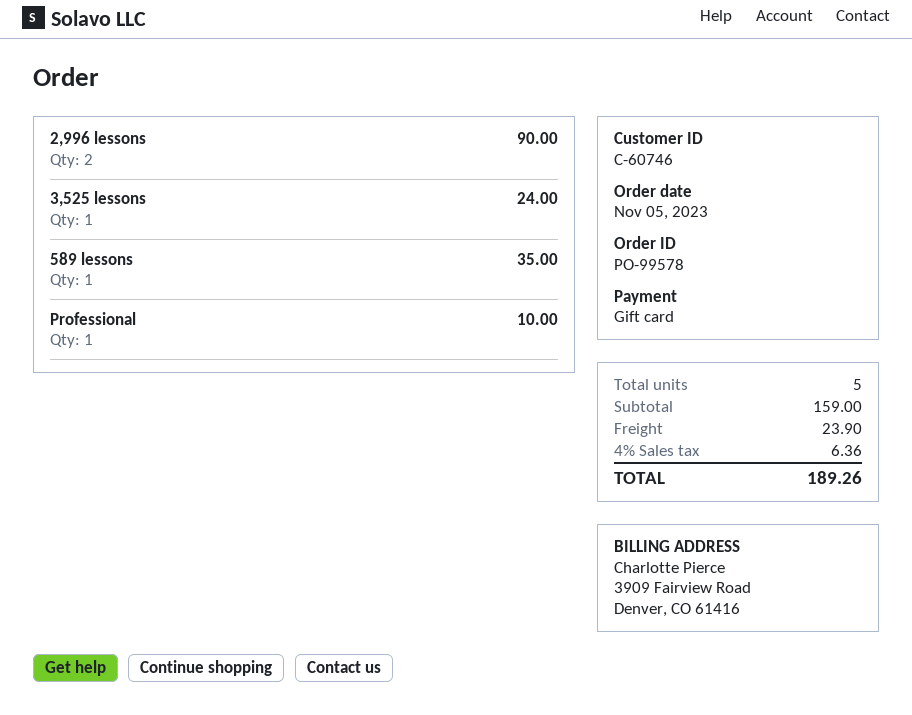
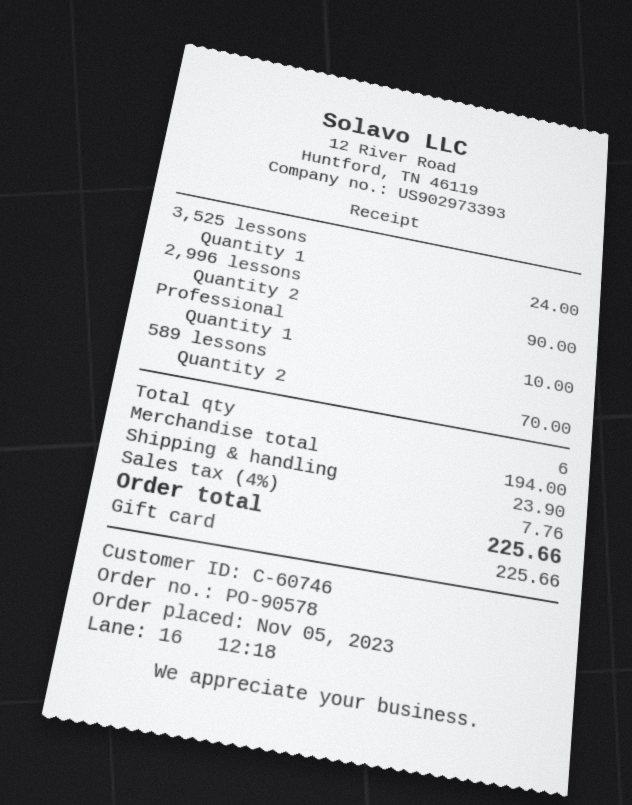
order number: PO-99578 -> PO-90578
589 lessons: 1 for 35.00 -> 2 for 70.00
total quantity: 5 -> 6
subtotal: 159.00 -> 194.00
tax: 4% = 6.36 -> 4% = 7.76
total: 189.26 -> 225.66

